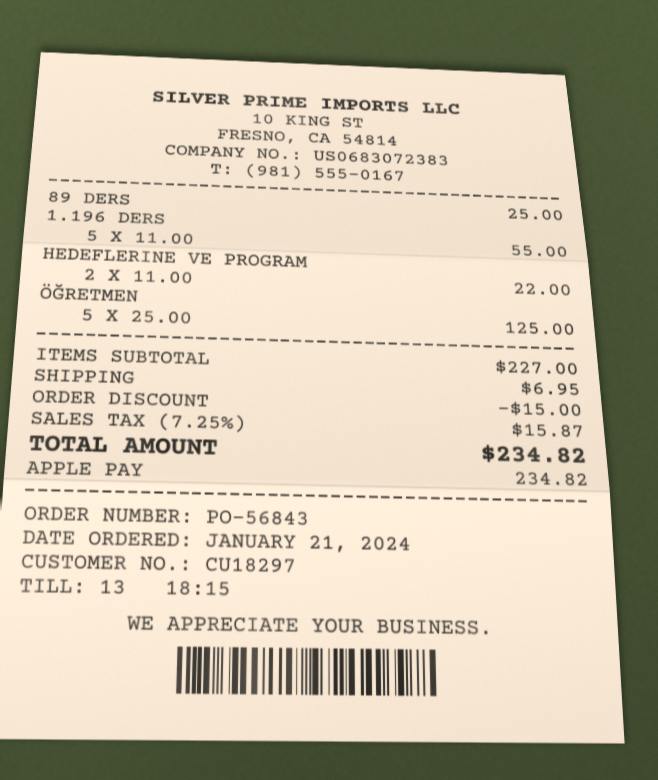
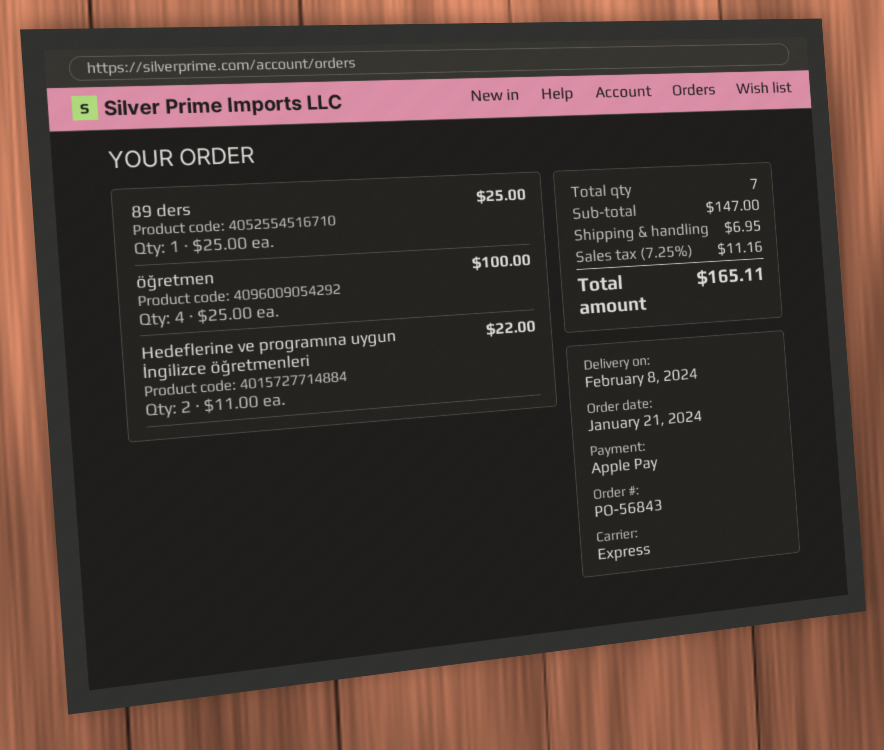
1.196 DERS: 5 x 11.00 = 55.00 -> none
ÖĞRETMEN: 5 x 25.00 = 125.00 -> 4 x 25.00 = 100.00
subtotal: 227.00 -> 147.00
discount: 15.00 -> none
tax: 7.25% = 15.87 -> 7.25% = 11.16
total: 234.82 -> 165.11

